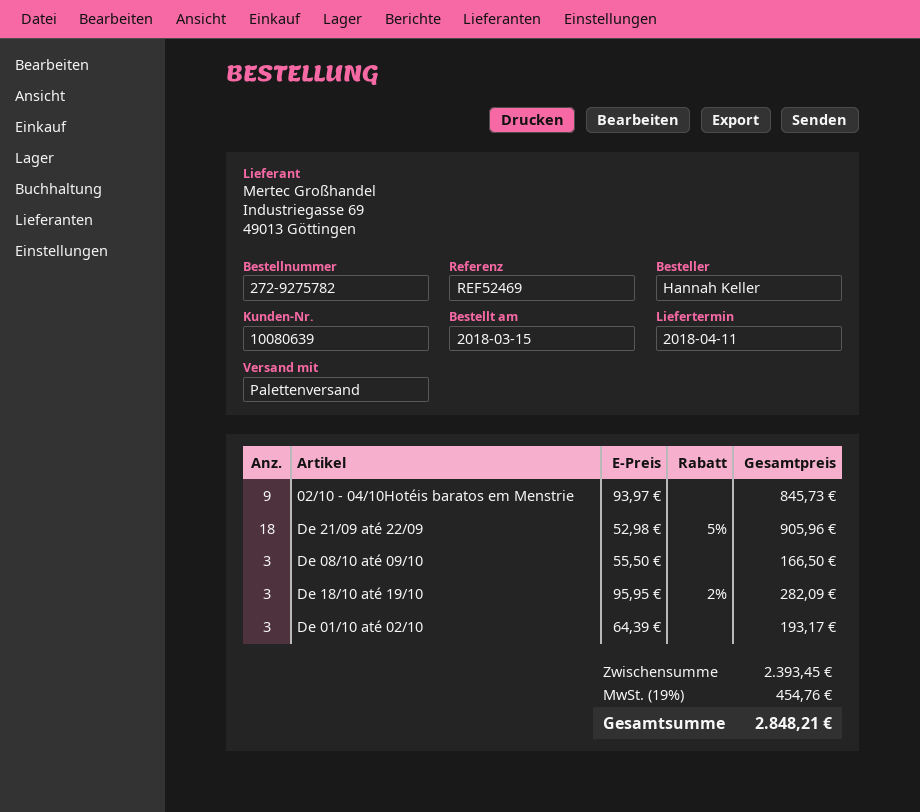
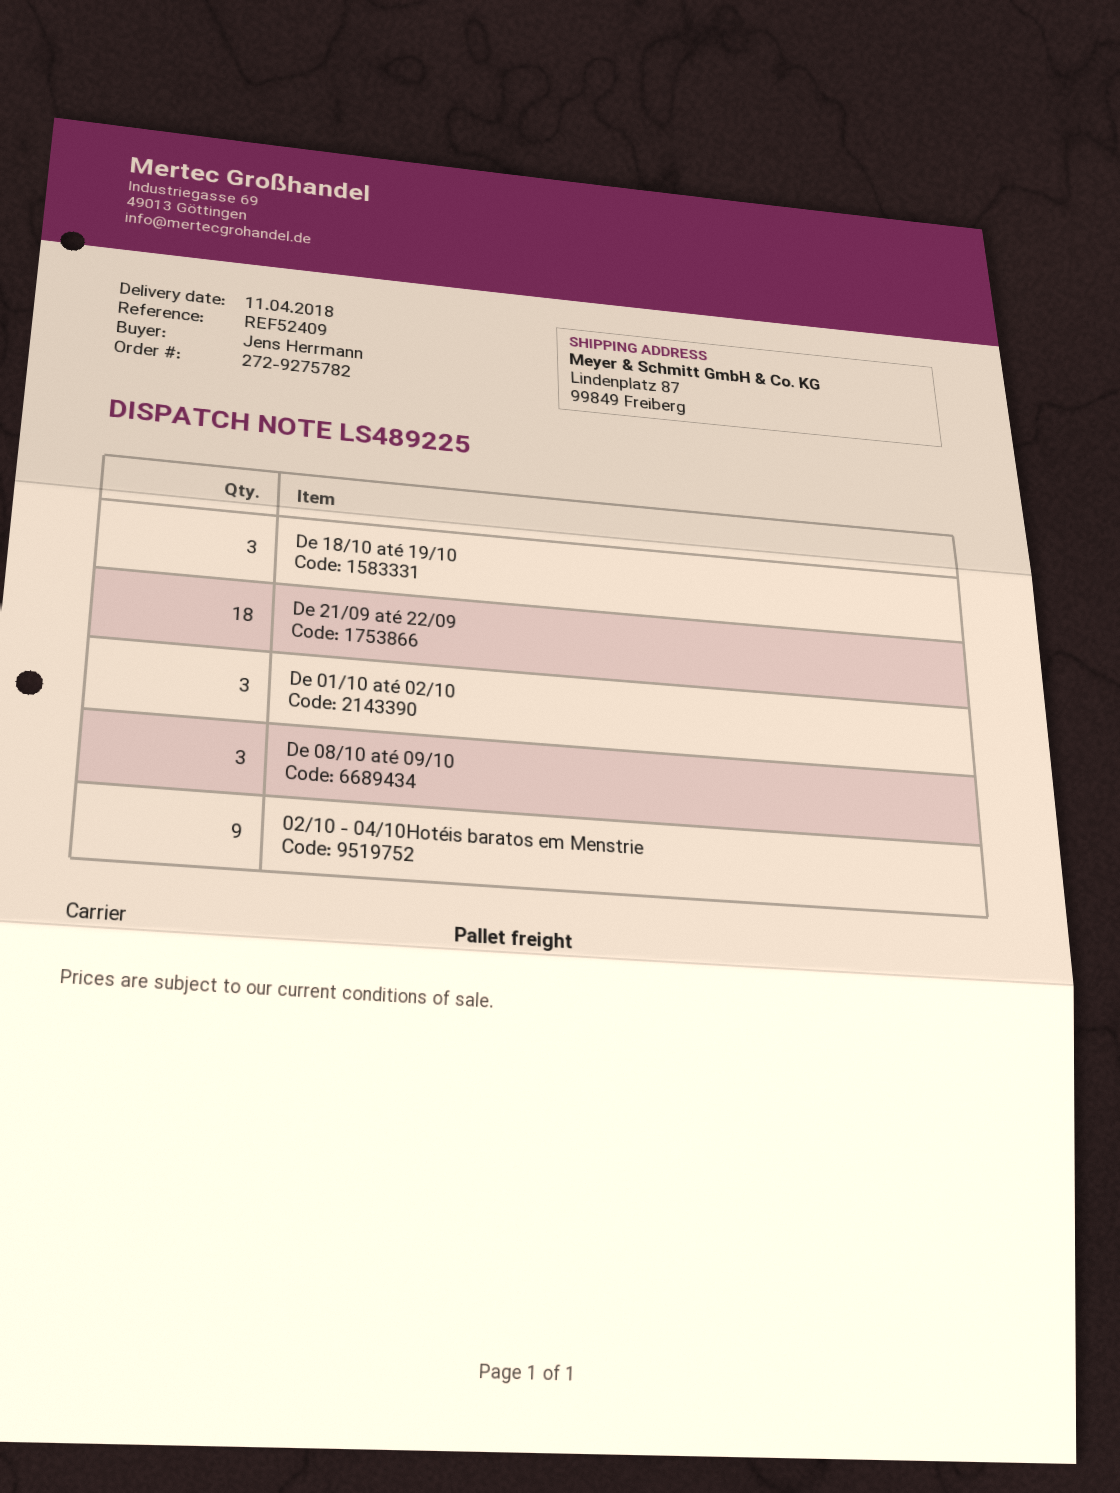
reference: REF52469 -> REF52409
ordered by: Hannah Keller -> Jens Herrmann

